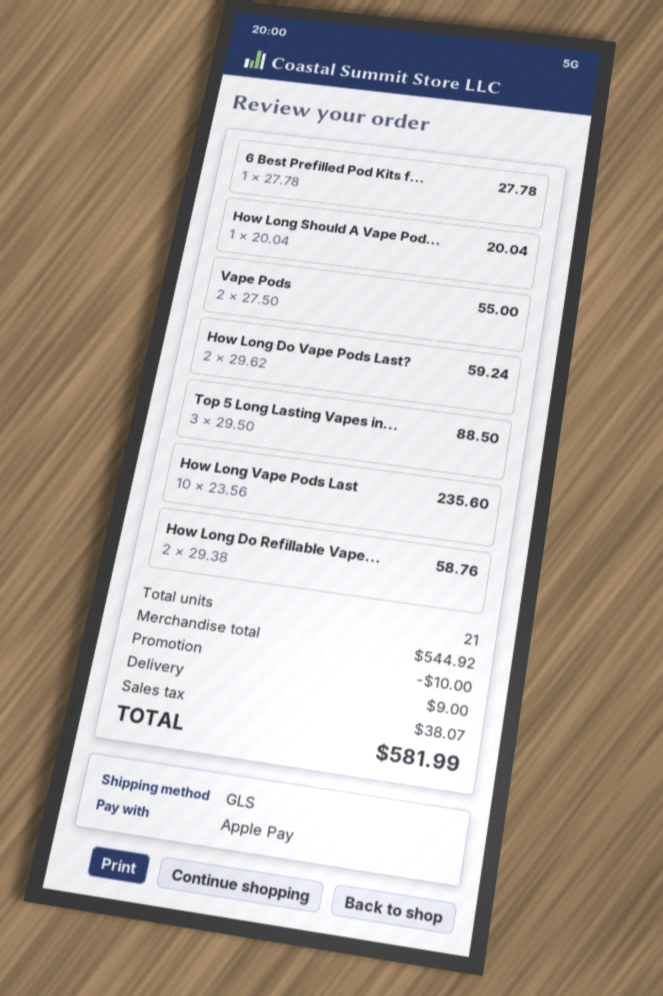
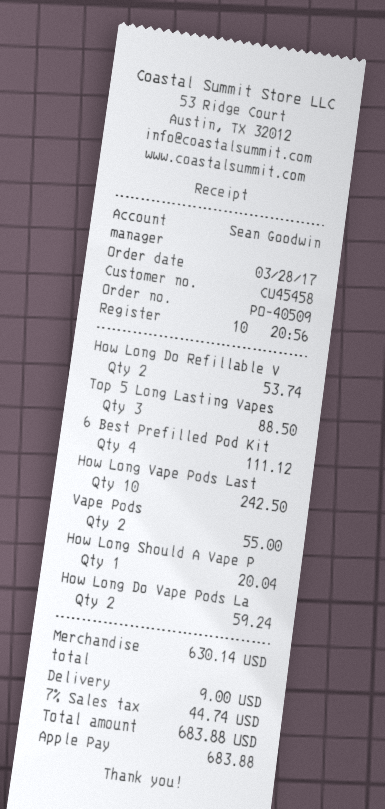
6 Best Prefilled Pod Kits f...: 1 for 27.78 -> 4 for 111.12
How Long Vape Pods Last: 10 for 235.60 -> 10 for 242.50
How Long Do Refillable Vape...: 2 for 58.76 -> 2 for 53.74
subtotal: 544.92 -> 630.14
discount: 10.00 -> none
tax: 38.07 -> 44.74
total: 581.99 -> 683.88

